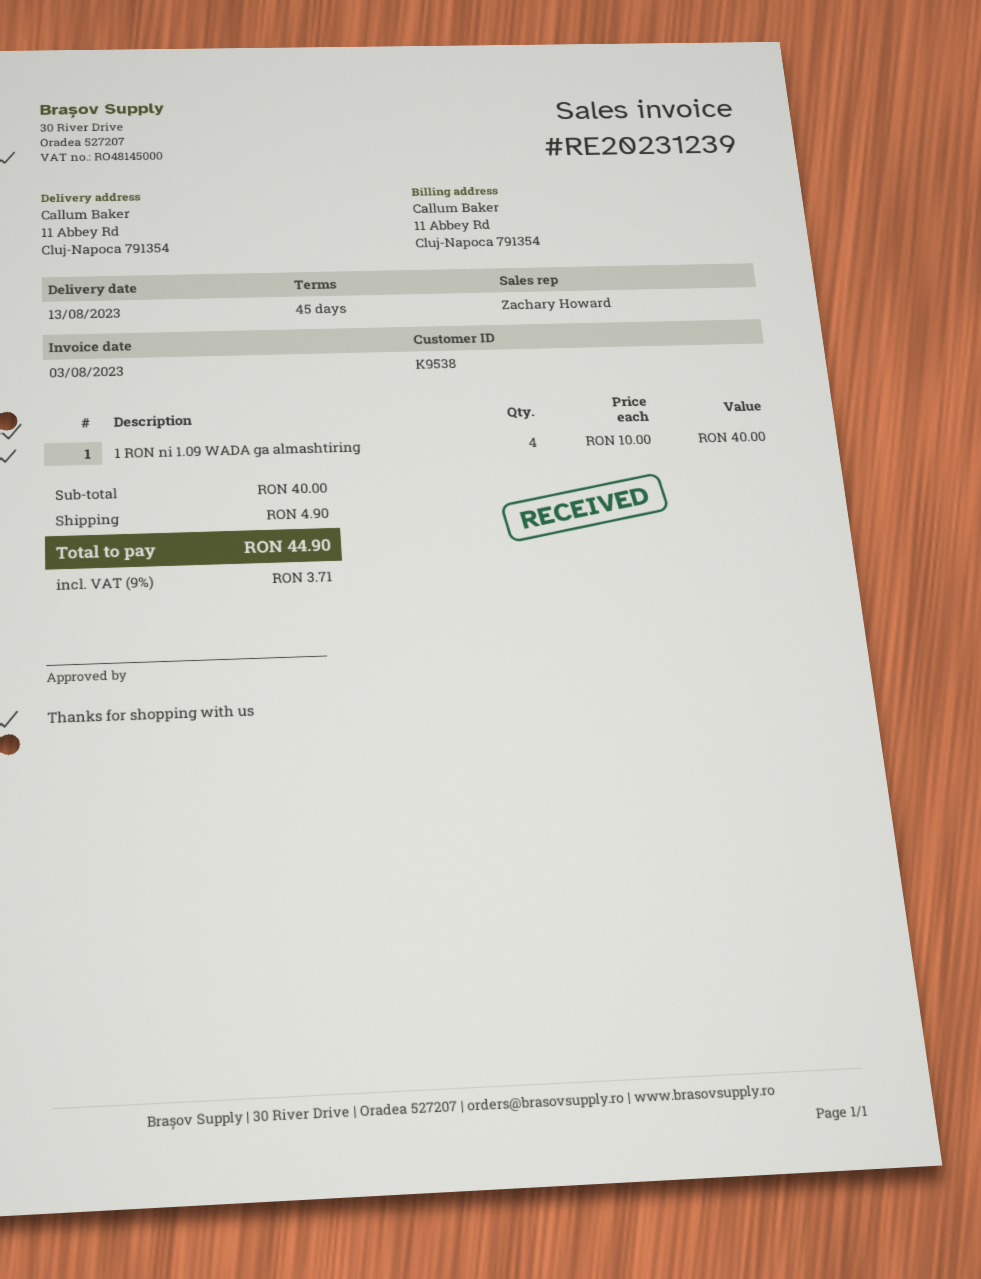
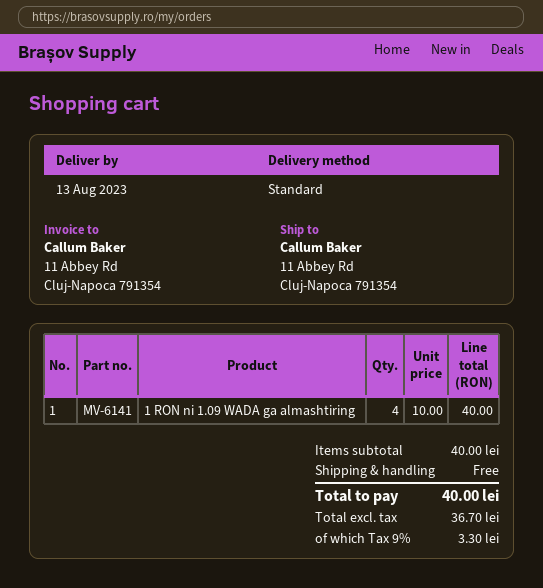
shipping: 4.90 -> 0.00
tax: 9% = 3.71 -> 9% = 3.30
total: 44.90 -> 40.00

